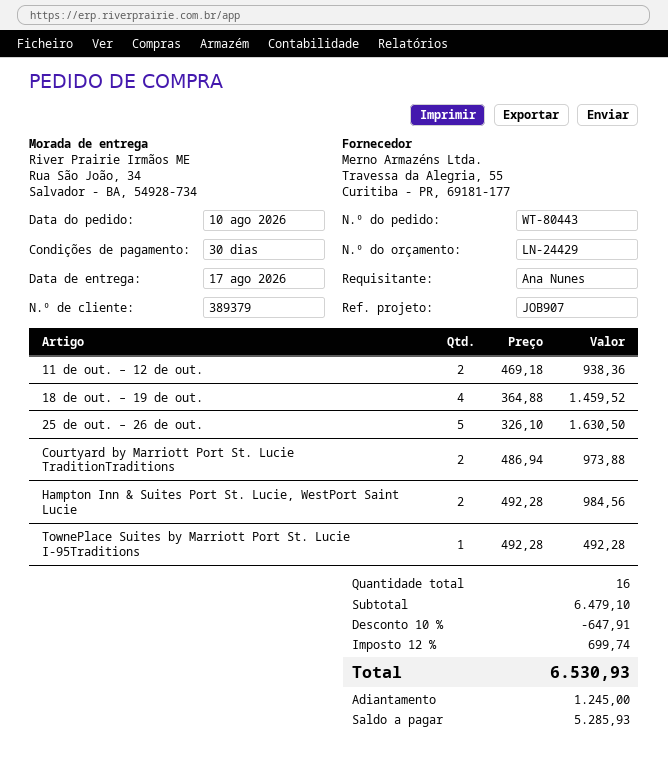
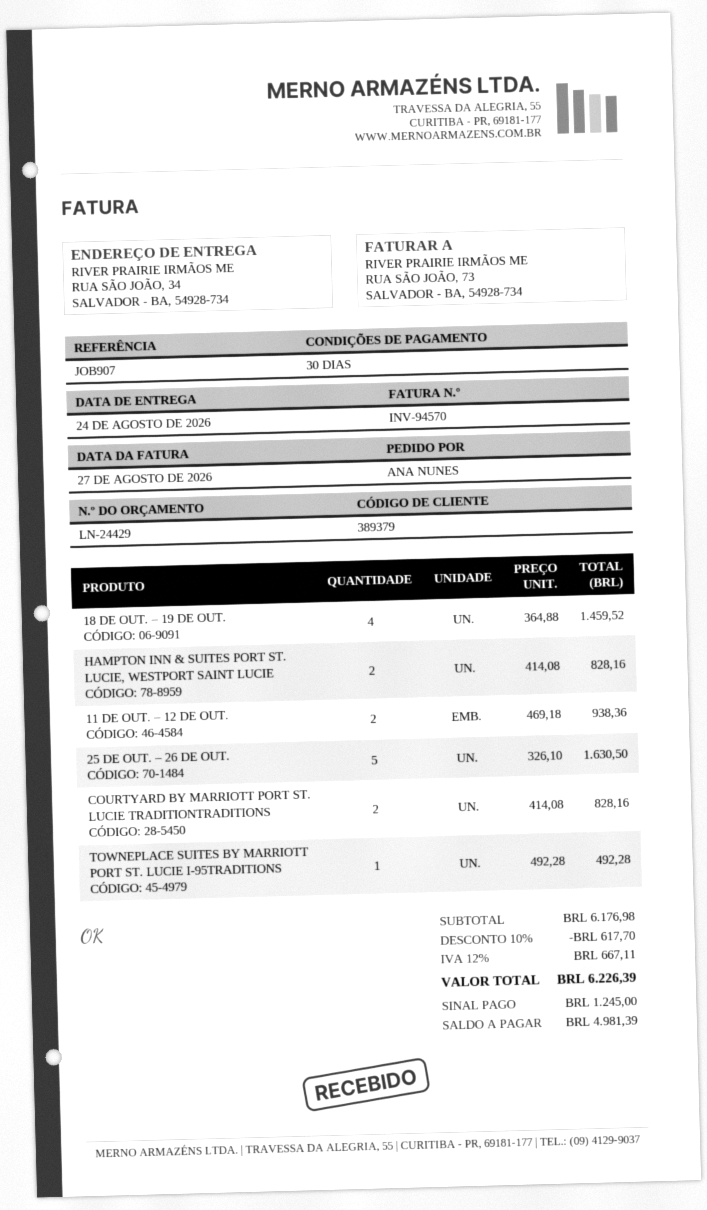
delivery date: 2026-08-17 -> 2026-08-24
Courtyard by Marriott Port St. Lucie TraditionTraditions: 2 x 486.94 = 973.88 -> 2 x 414.08 = 828.16
Hampton Inn & Suites Port St. Lucie, WestPort Saint Lucie: 2 x 492.28 = 984.56 -> 2 x 414.08 = 828.16
subtotal: 6479.10 -> 6176.98
discount: 10% = 647.91 -> 10% = 617.70
tax: 12% = 699.74 -> 12% = 667.11
total: 6530.93 -> 6226.39
balance: 5285.93 -> 4981.39

